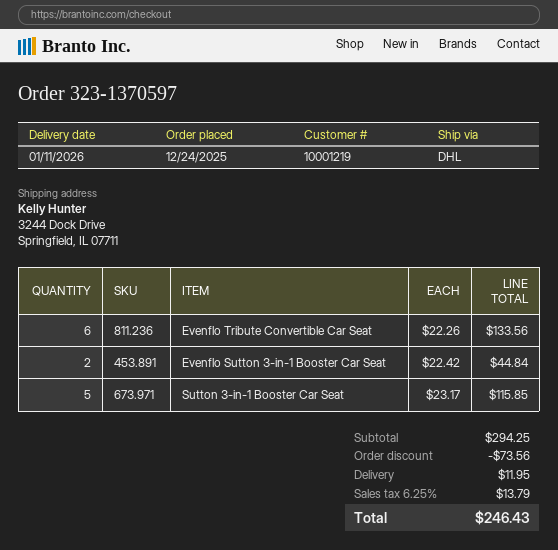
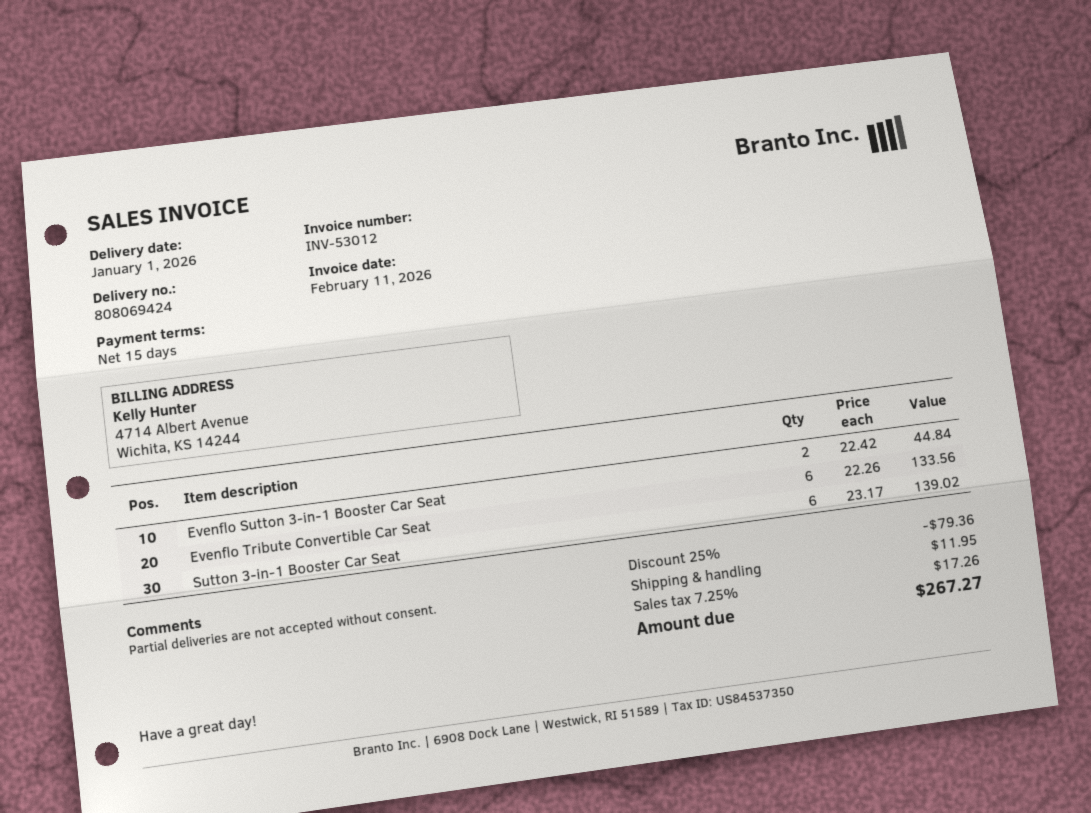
delivery date: 2026-01-11 -> 2026-01-01
Sutton 3-in-1 Booster Car Seat: 5 x 23.17 = 115.85 -> 6 x 23.17 = 139.02
discount: 73.56 -> 79.36
tax: 6.25% = 13.79 -> 7.25% = 17.26
total: 246.43 -> 267.27

